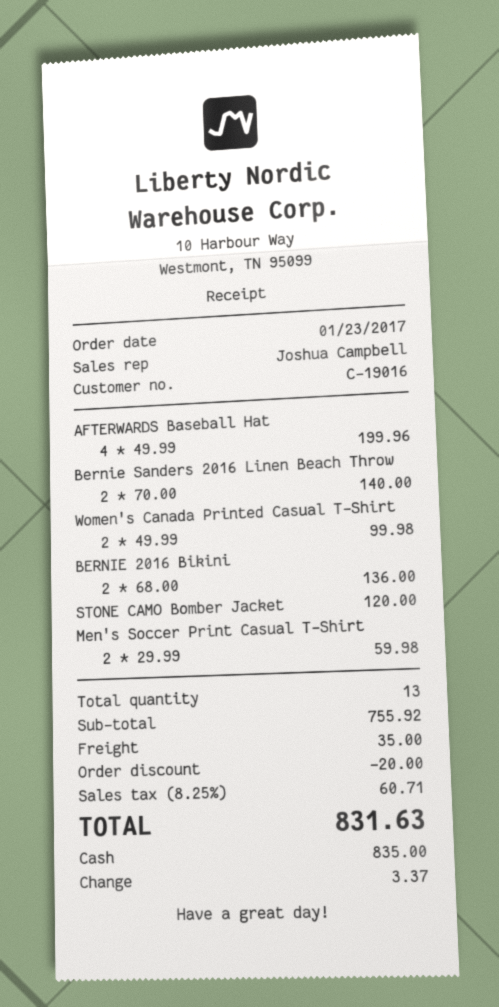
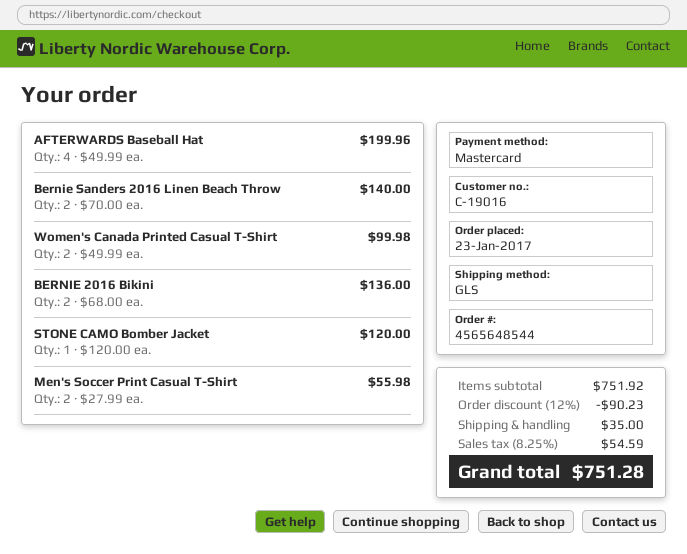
payment method: cash -> Mastercard
Men's Soccer Print Casual T-Shirt: 2 x 29.99 = 59.98 -> 2 x 27.99 = 55.98
subtotal: 755.92 -> 751.92
discount: 20.00 -> 90.23
tax: 8.25% = 60.71 -> 8.25% = 54.59
total: 831.63 -> 751.28

